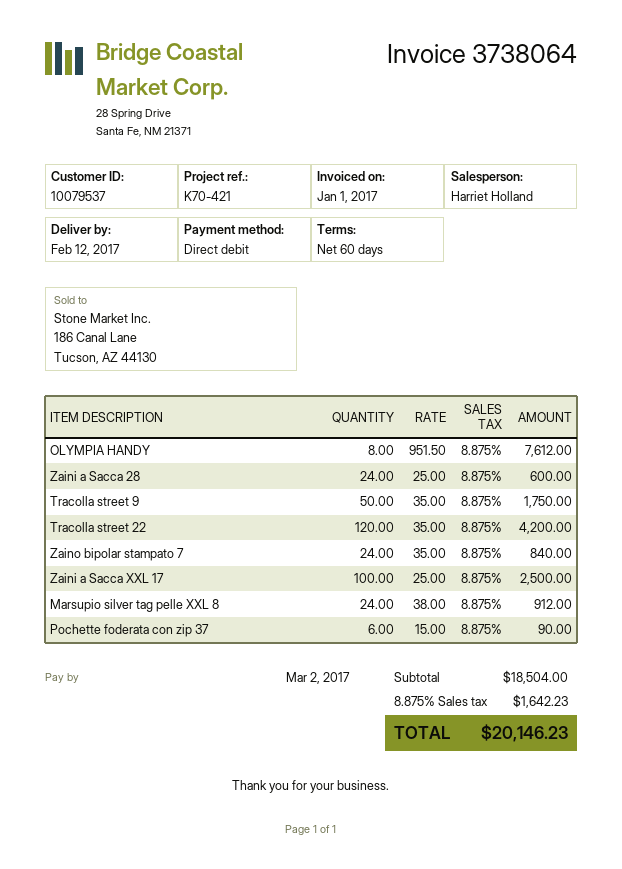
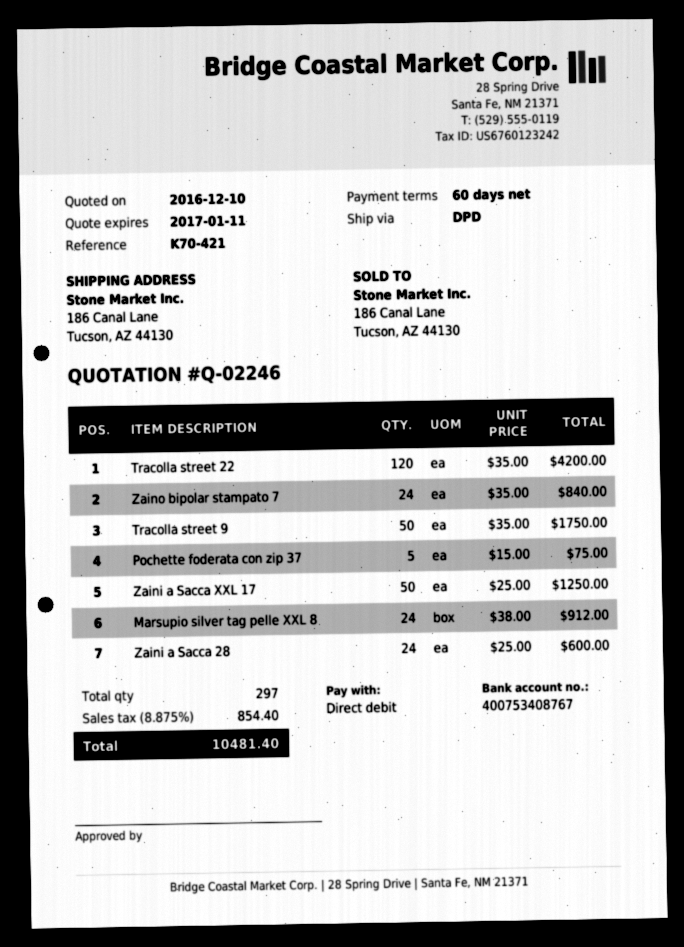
OLYMPIA HANDY: 8 x 951.50 = 7612.00 -> none
Zaini a Sacca XXL 17: 100 x 25.00 = 2500.00 -> 50 x 25.00 = 1250.00
Pochette foderata con zip 37: 6 x 15.00 = 90.00 -> 5 x 15.00 = 75.00
tax: 8.875% = 1642.23 -> 8.875% = 854.40
total: 20146.23 -> 10481.40

